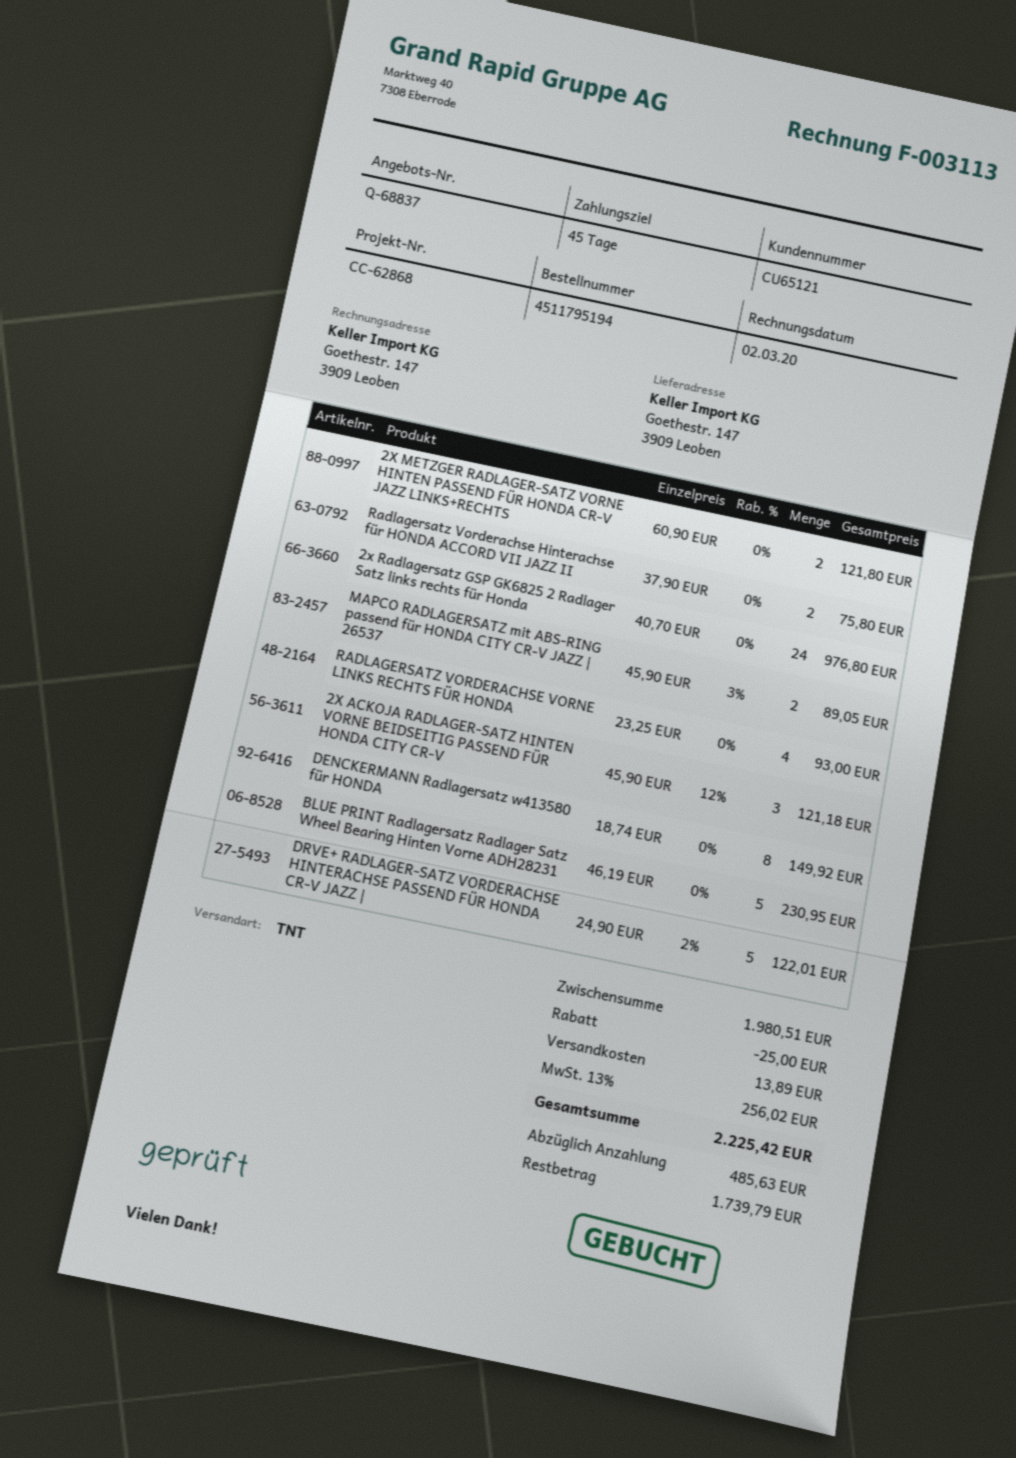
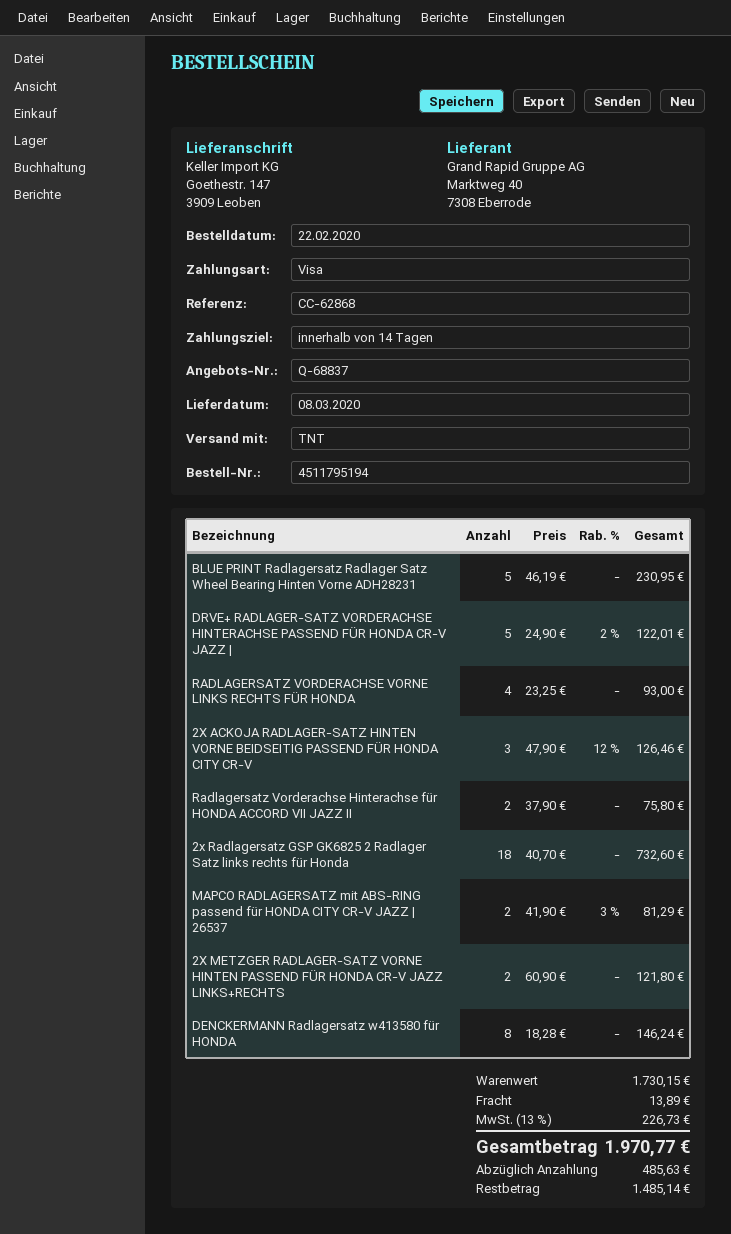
payment terms: 45 days -> 14 days
2x Radlagersatz GSP GK6825 2 Radlager Satz links rechts für Honda: 24 x 40.70 = 976.80 -> 18 x 40.70 = 732.60
MAPCO RADLAGERSATZ mit ABS-RING passend für HONDA CITY CR-V JAZZ | 26537: 2 x 45.90 - 3% = 89.05 -> 2 x 41.90 - 3% = 81.29
2X ACKOJA RADLAGER-SATZ HINTEN VORNE BEIDSEITIG PASSEND FÜR HONDA CITY CR-V: 3 x 45.90 - 12% = 121.18 -> 3 x 47.90 - 12% = 126.46
DENCKERMANN Radlagersatz w413580 für HONDA: 8 x 18.74 = 149.92 -> 8 x 18.28 = 146.24
subtotal: 1980.51 -> 1730.15
discount: 25.00 -> none
tax: 13% = 256.02 -> 13% = 226.73
total: 2225.42 -> 1970.77
balance: 1739.79 -> 1485.14

